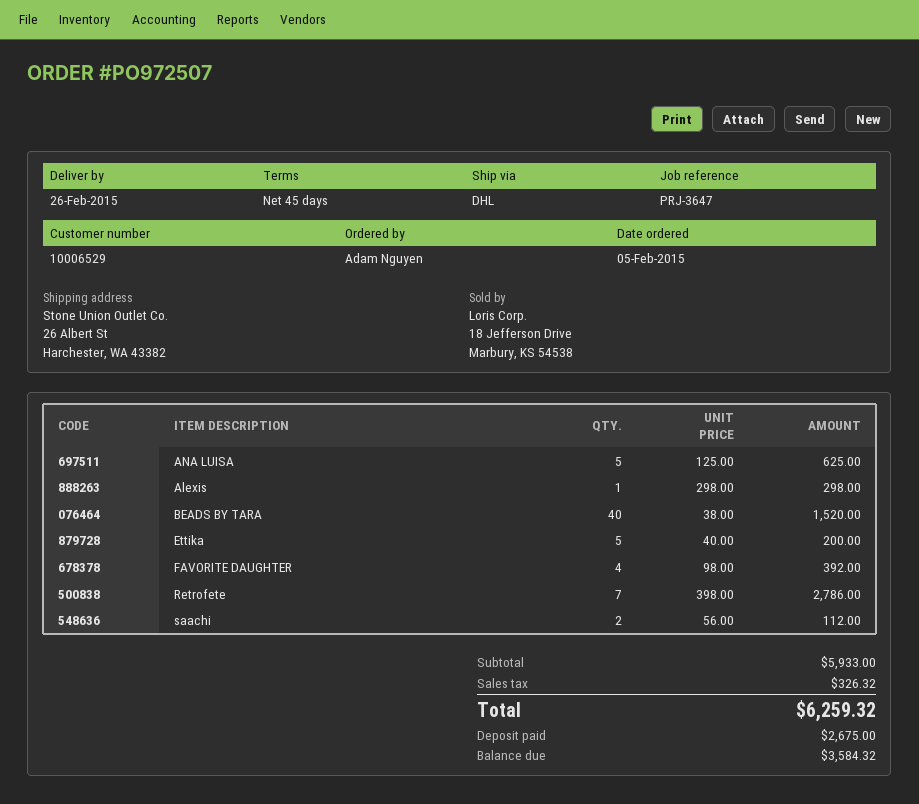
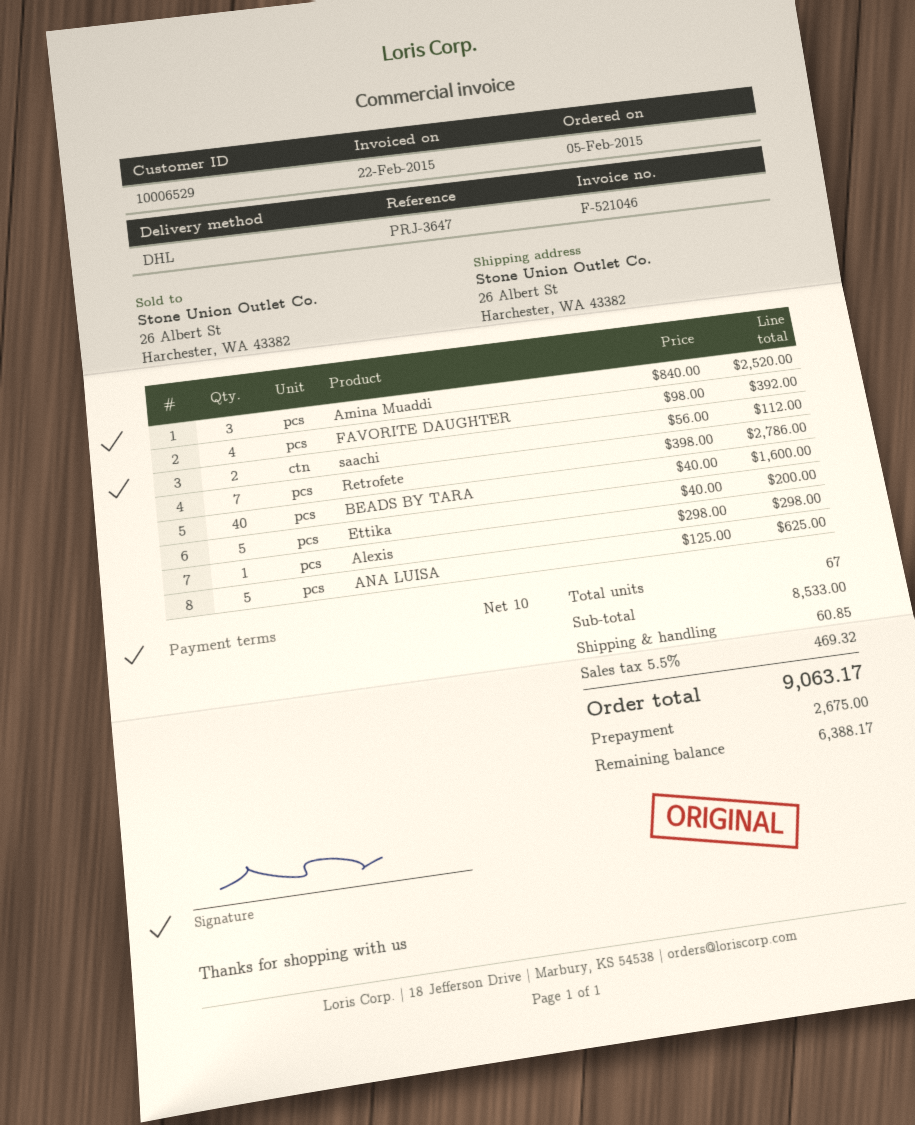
payment terms: 45 days -> 10 days
BEADS BY TARA: 40 x 38.00 = 1520.00 -> 40 x 40.00 = 1600.00
Amina Muaddi: none -> 3 x 840.00 = 2520.00
subtotal: 5933.00 -> 8533.00
shipping: none -> 60.85
tax: 326.32 -> 469.32
total: 6259.32 -> 9063.17
balance: 3584.32 -> 6388.17

